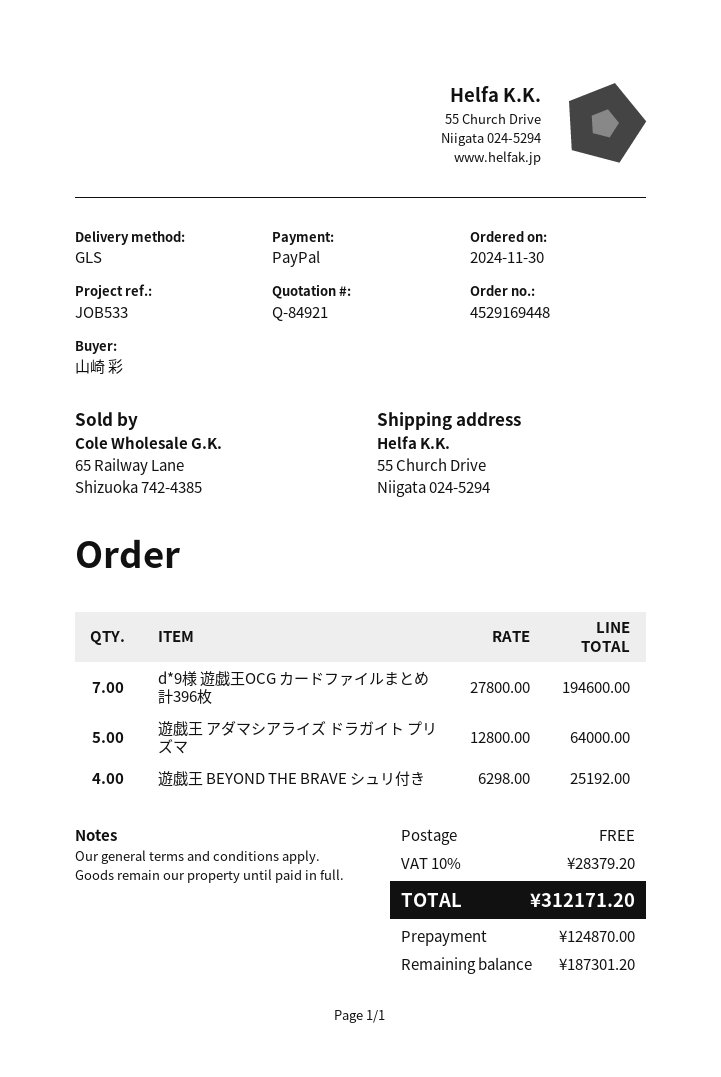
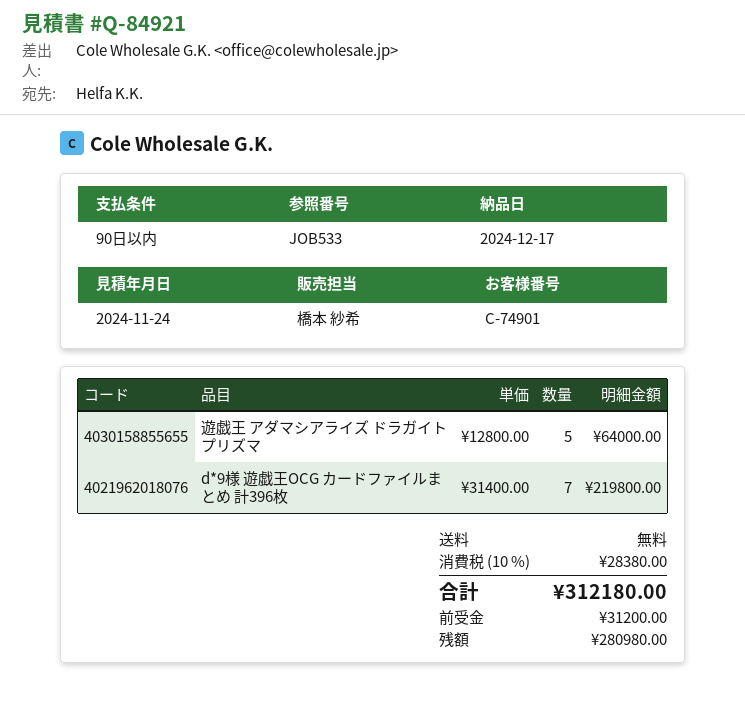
d*9様 遊戯王OCG カードファイルまとめ 計396枚: 7 x 27800.00 = 194600.00 -> 7 x 31400.00 = 219800.00
遊戯王 BEYOND THE BRAVE シュリ付き: 4 x 6298.00 = 25192.00 -> none
tax: 10% = 28379.20 -> 10% = 28380.00
total: 312171.20 -> 312180.00
deposit: 124870.00 -> 31200.00
balance: 187301.20 -> 280980.00

